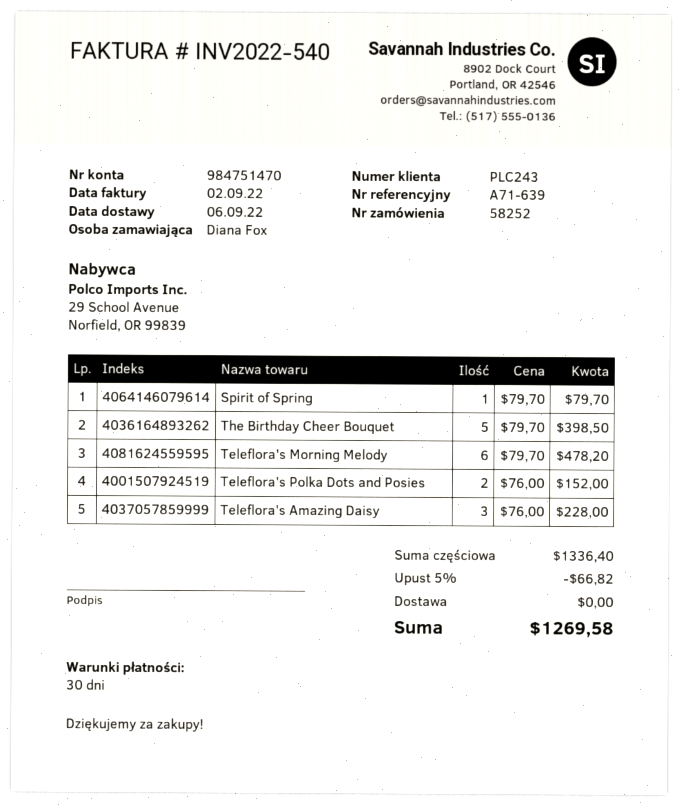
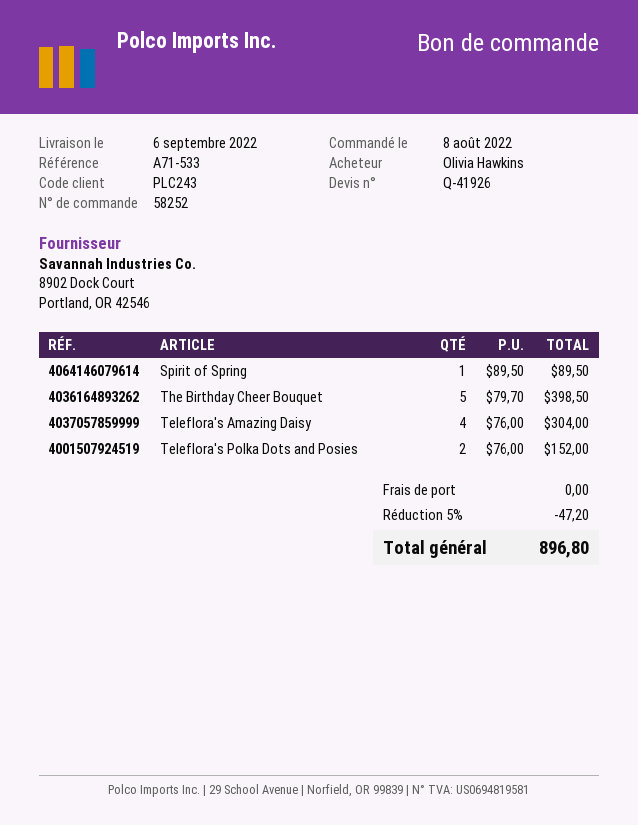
reference: A71-639 -> A71-533
ordered by: Diana Fox -> Olivia Hawkins
Spirit of Spring: 1 x 79.70 = 79.70 -> 1 x 89.50 = 89.50
Teleflora's Morning Melody: 6 x 79.70 = 478.20 -> none
Teleflora's Amazing Daisy: 3 x 76.00 = 228.00 -> 4 x 76.00 = 304.00
discount: 5% = 66.82 -> 5% = 47.20
total: 1269.58 -> 896.80

